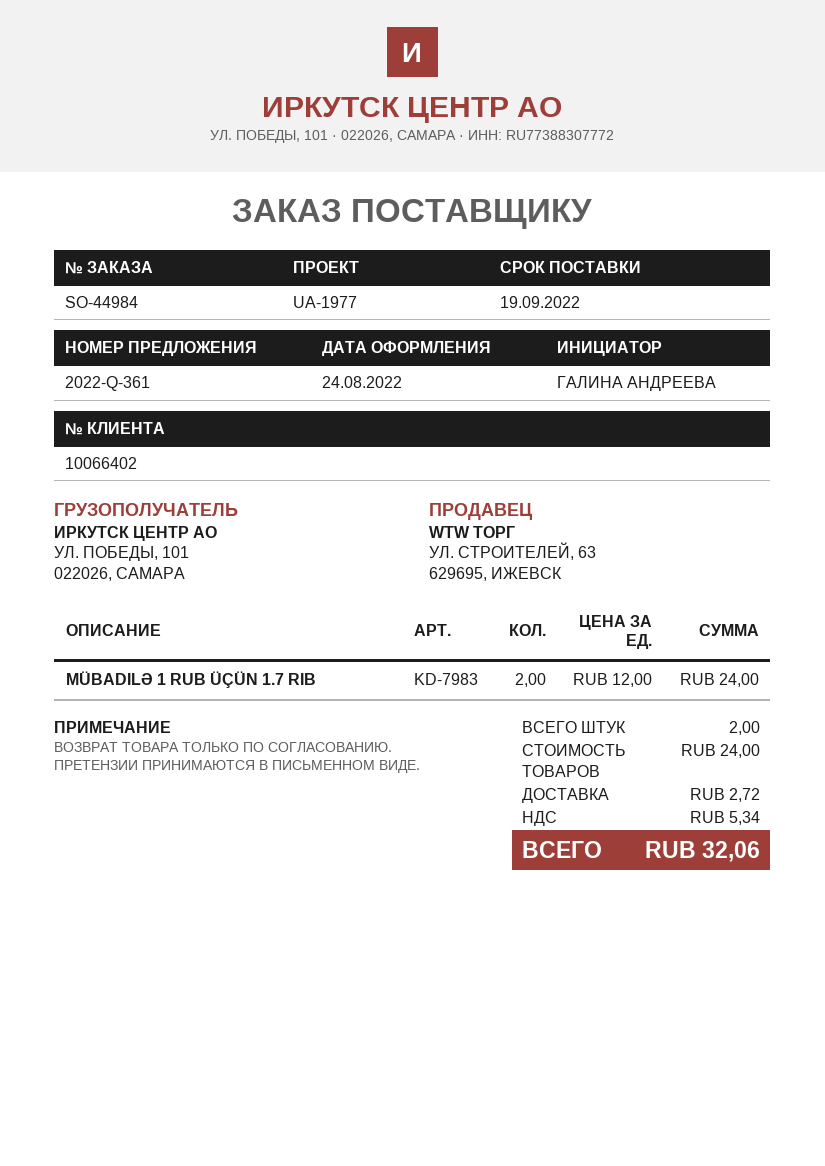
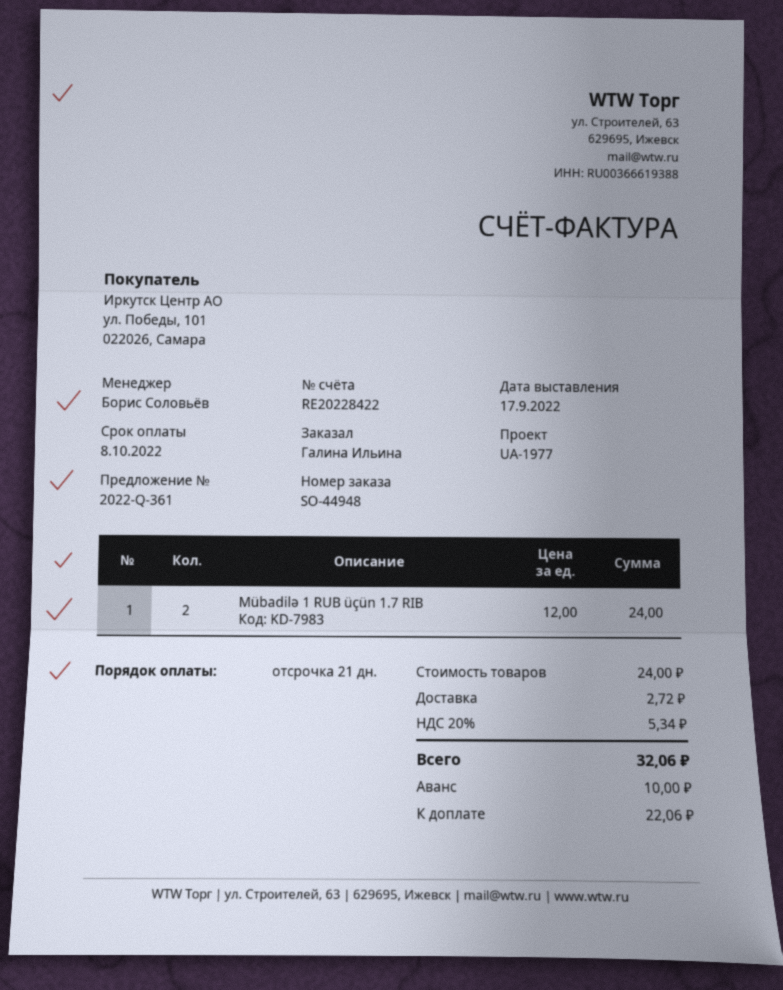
order number: SO-44984 -> SO-44948
ordered by: ГАЛИНА АНДРЕЕВА -> Галина Ильина

